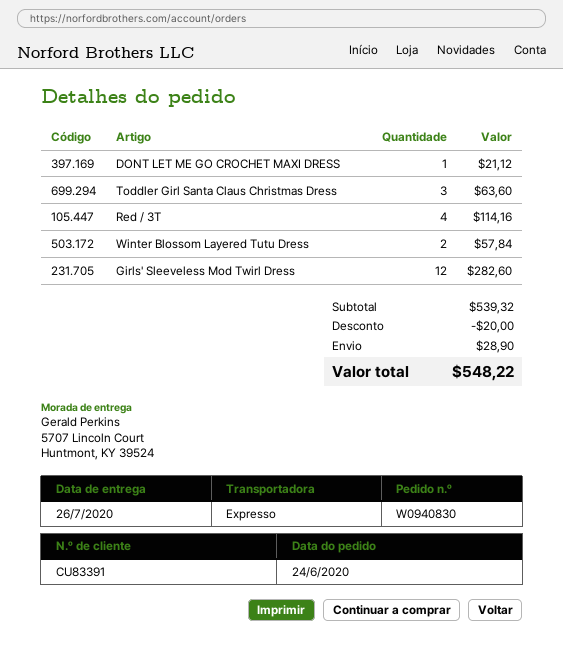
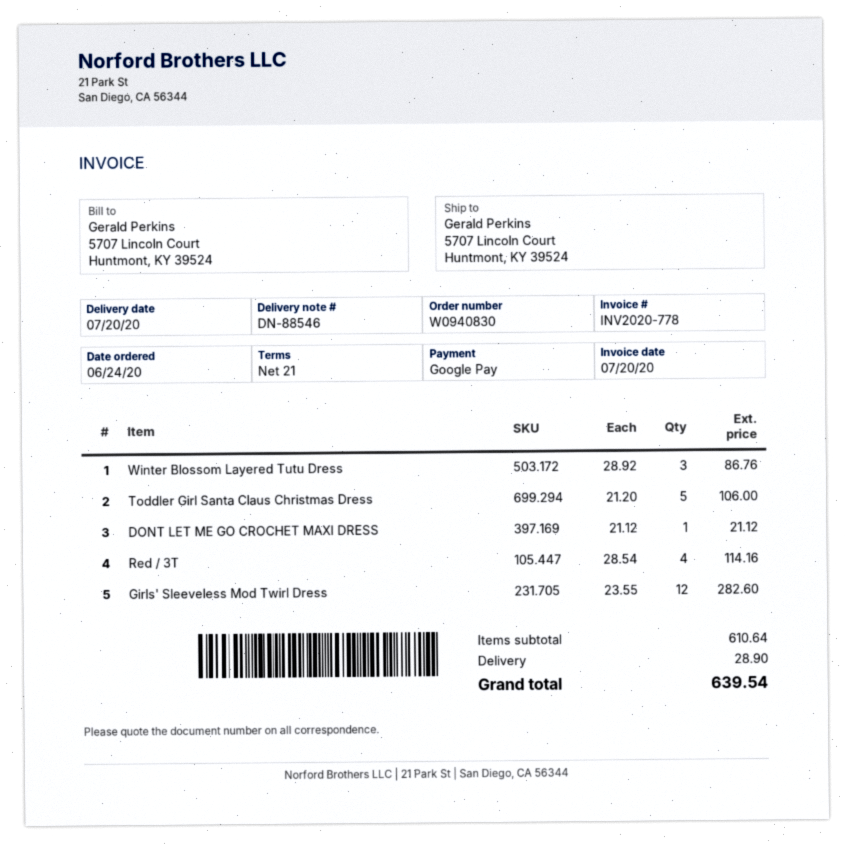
delivery date: 2020-07-26 -> 2020-07-20
Toddler Girl Santa Claus Christmas Dress: 3 for 63.60 -> 5 for 106.00
Winter Blossom Layered Tutu Dress: 2 for 57.84 -> 3 for 86.76
subtotal: 539.32 -> 610.64
discount: 20.00 -> none
total: 548.22 -> 639.54

